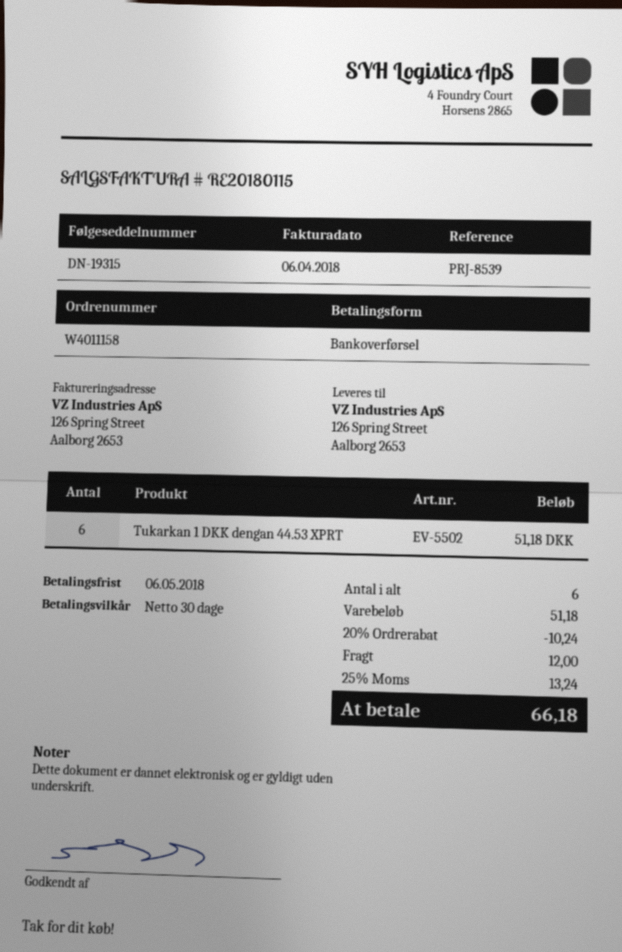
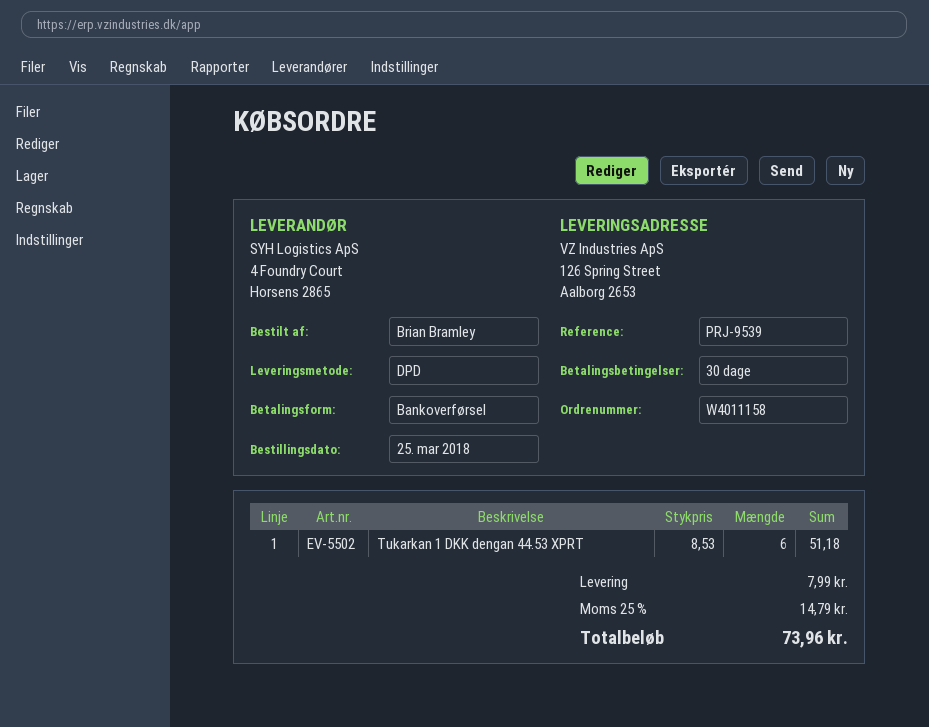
reference: PRJ-8539 -> PRJ-9539
discount: 20% = 10.24 -> none
shipping: 12.00 -> 7.99
tax: 25% = 13.24 -> 25% = 14.79
total: 66.18 -> 73.96

